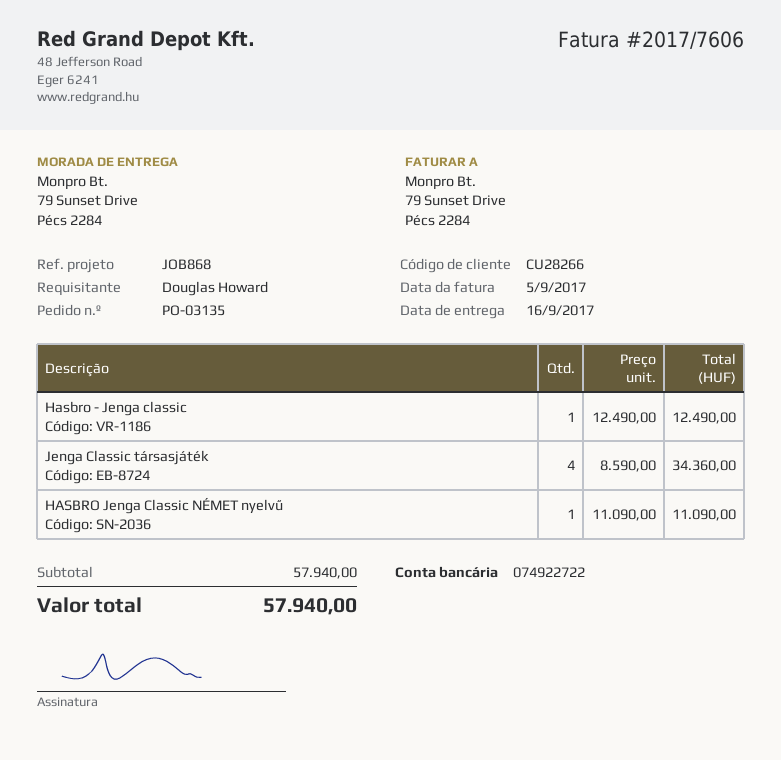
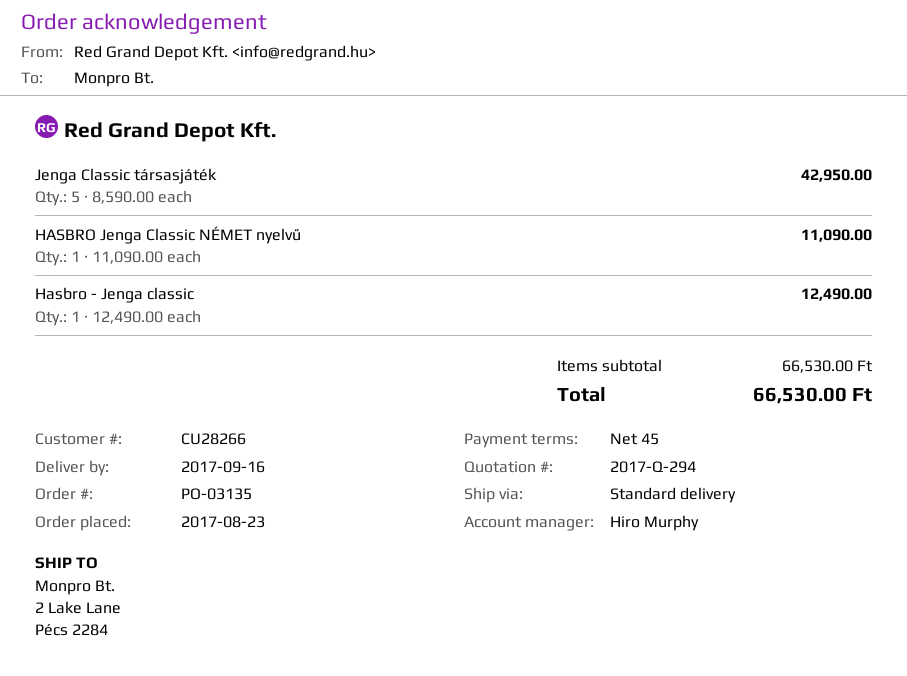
ship to: 79 Sunset Drive, Pécs 2284 -> 2 Lake Lane, Pécs 2284
Jenga Classic társasjáték: 4 x 8590.00 = 34360.00 -> 5 x 8590.00 = 42950.00
subtotal: 57940.00 -> 66530.00
total: 57940.00 -> 66530.00

